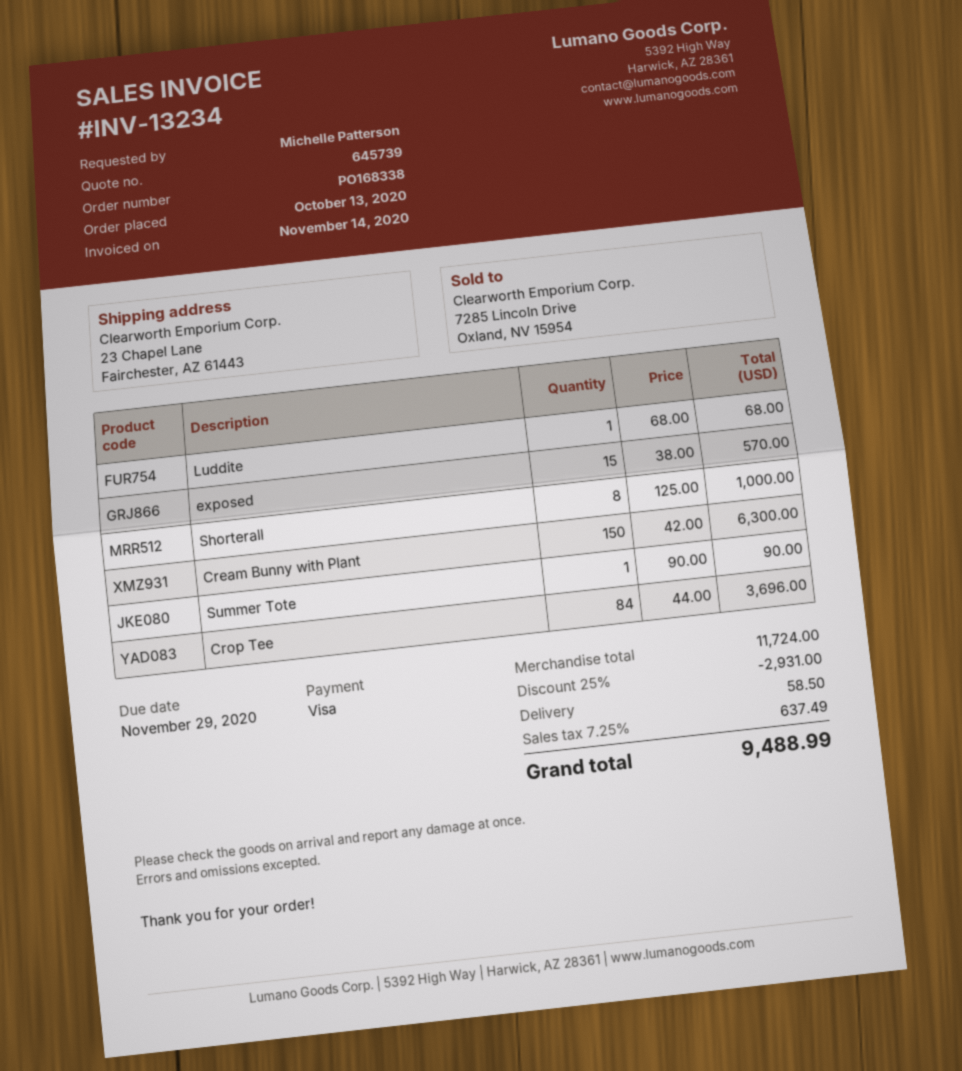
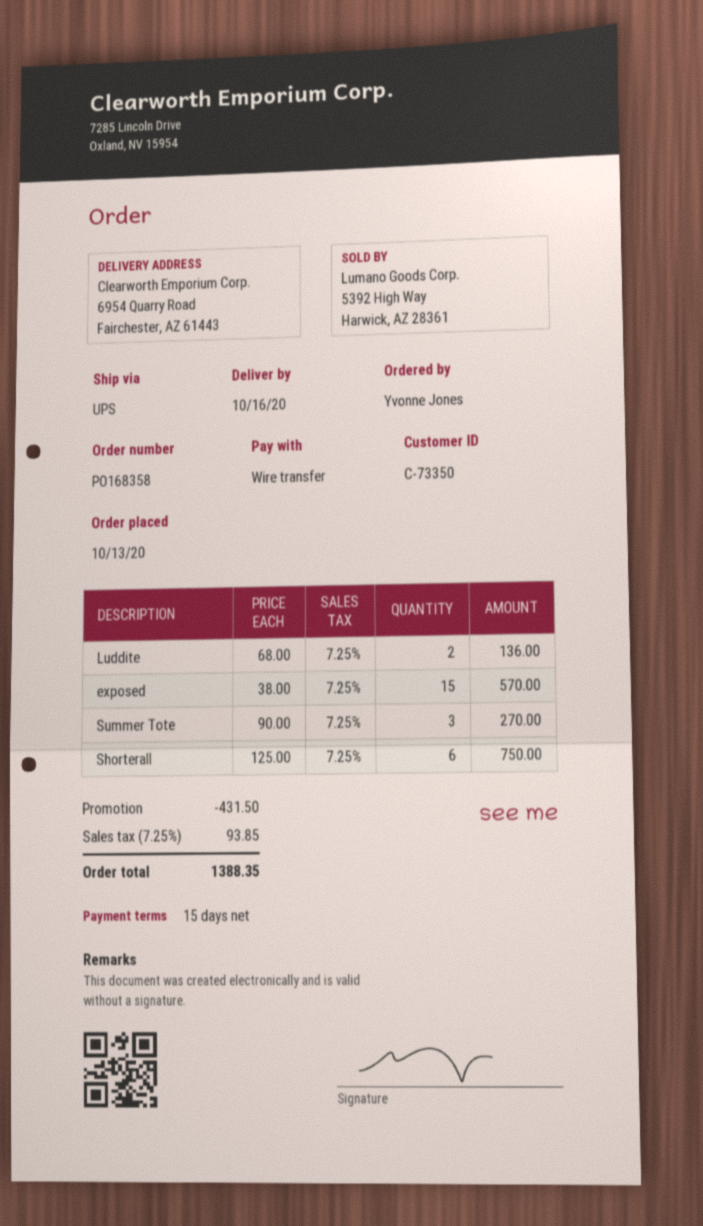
order number: PO168338 -> PO168358
ordered by: Michelle Patterson -> Yvonne Jones
payment method: Visa -> bank transfer
ship to: 23 Chapel Lane, Fairchester, AZ 61443 -> 6954 Quarry Road, Fairchester, AZ 61443
Luddite: 1 x 68.00 = 68.00 -> 2 x 68.00 = 136.00
Shorterall: 8 x 125.00 = 1000.00 -> 6 x 125.00 = 750.00
Cream Bunny with Plant: 150 x 42.00 = 6300.00 -> none
Summer Tote: 1 x 90.00 = 90.00 -> 3 x 90.00 = 270.00
Crop Tee: 84 x 44.00 = 3696.00 -> none
discount: 2931.00 -> 431.50
shipping: 58.50 -> none
tax: 7.25% = 637.49 -> 7.25% = 93.85
total: 9488.99 -> 1388.35

